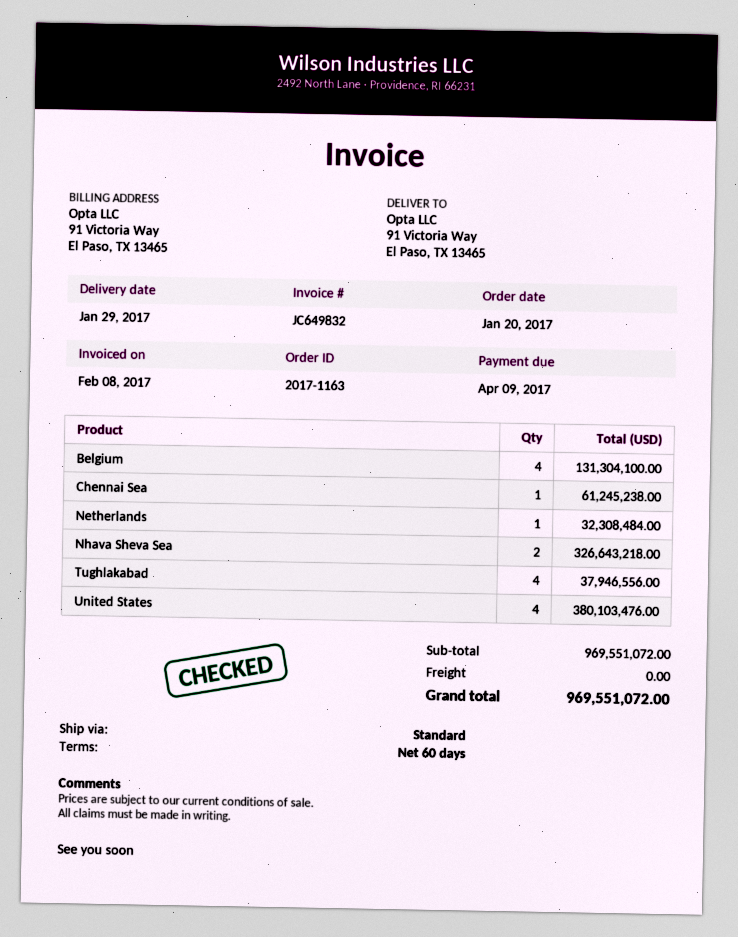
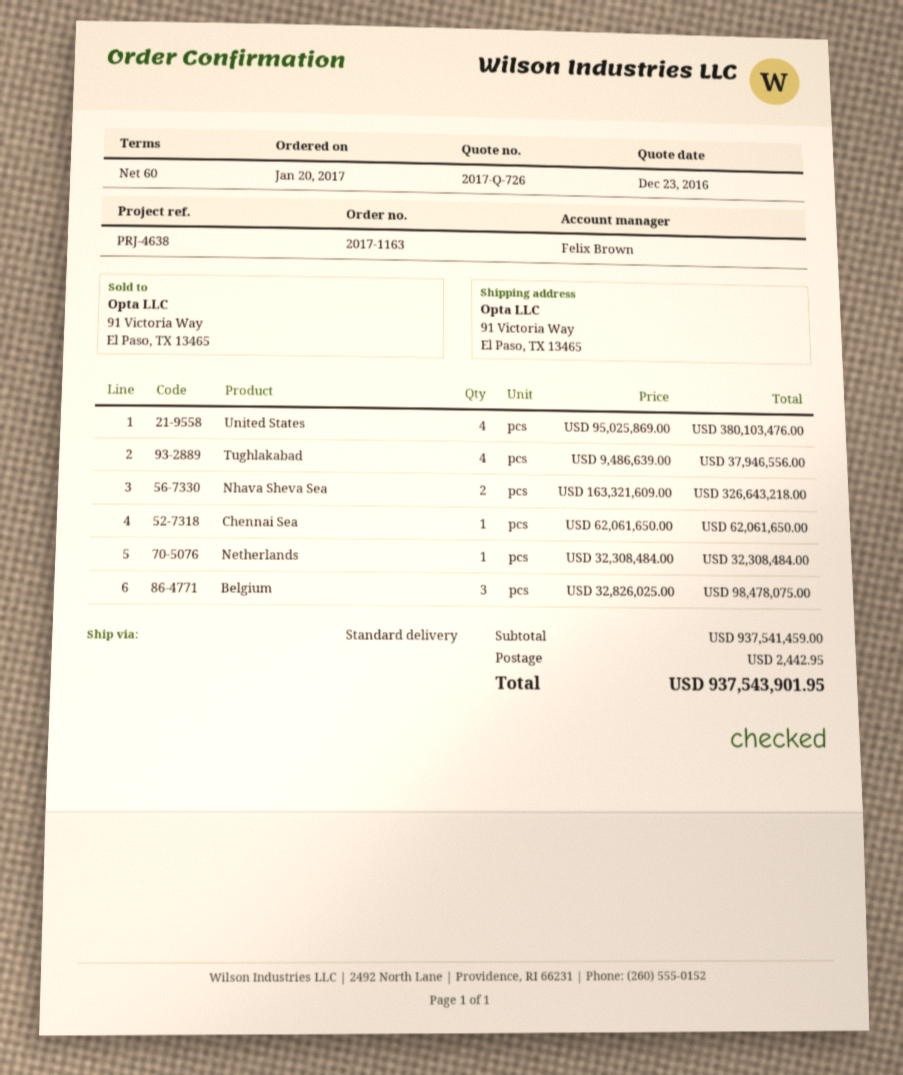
Belgium: 4 for 131304100.00 -> 3 for 98478075.00
Chennai Sea: 1 for 61245238.00 -> 1 for 62061650.00
subtotal: 969551072.00 -> 937541459.00
shipping: 0.00 -> 2442.95
total: 969551072.00 -> 937543901.95

